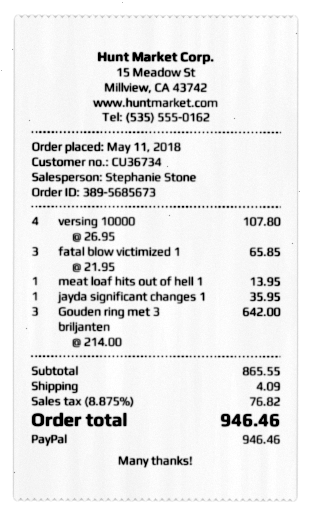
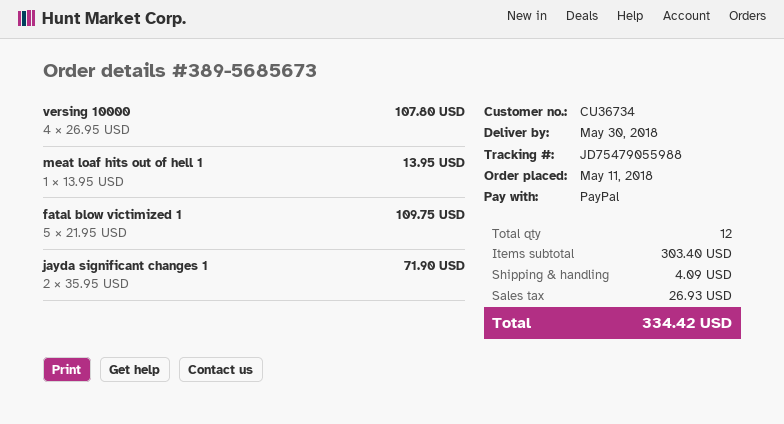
fatal blow victimized 1: 3 x 21.95 = 65.85 -> 5 x 21.95 = 109.75
jayda significant changes 1: 1 x 35.95 = 35.95 -> 2 x 35.95 = 71.90
Gouden ring met 3 briljanten: 3 x 214.00 = 642.00 -> none
subtotal: 865.55 -> 303.40
tax: 76.82 -> 26.93
total: 946.46 -> 334.42

